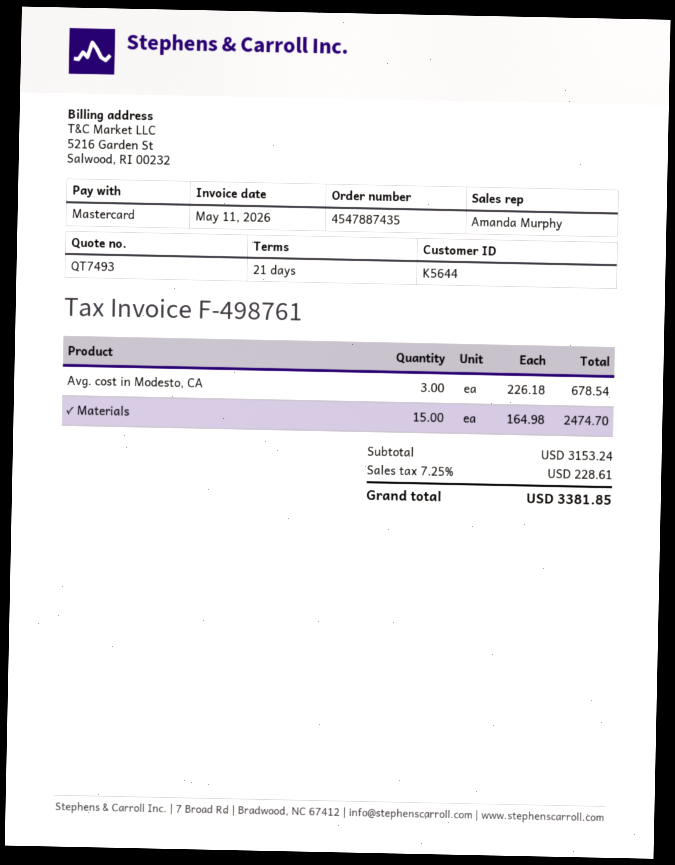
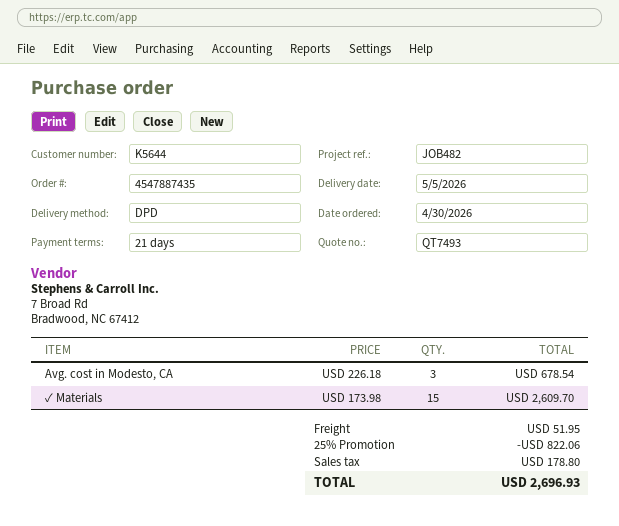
✓ Materials: 15 x 164.98 = 2474.70 -> 15 x 173.98 = 2609.70
discount: none -> 25% = 822.06
shipping: none -> 51.95
tax: 228.61 -> 178.80
total: 3381.85 -> 2696.93

